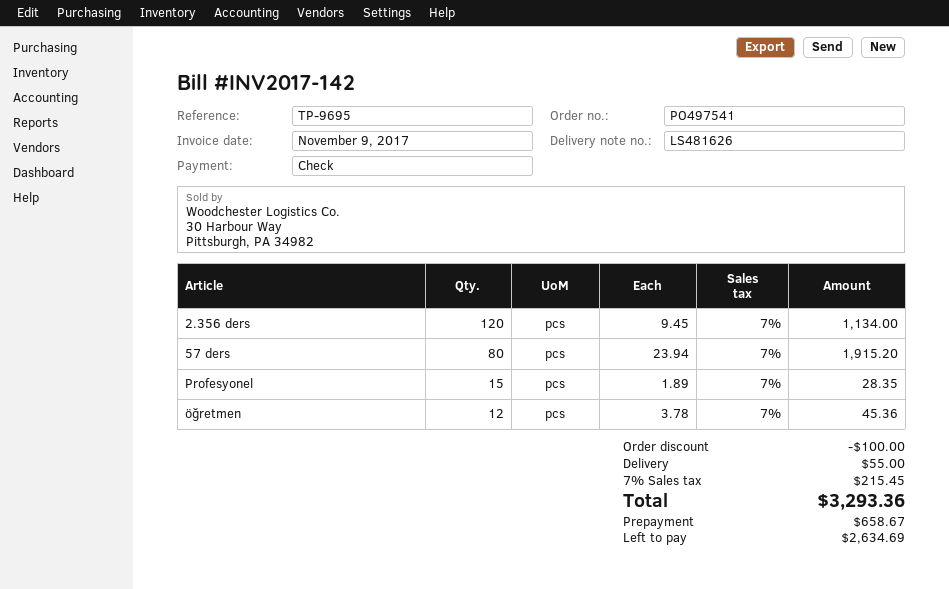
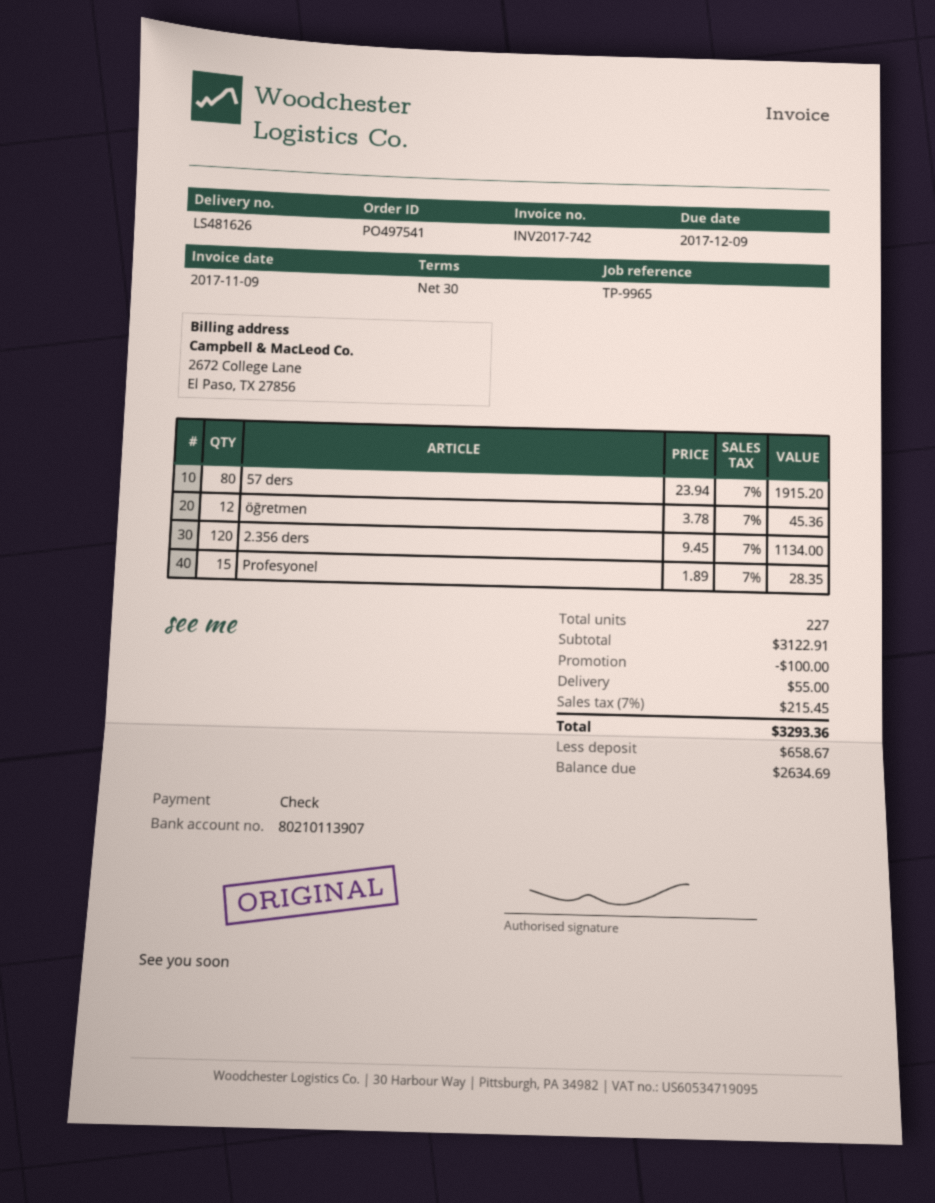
invoice number: INV2017-142 -> INV2017-742
reference: TP-9695 -> TP-9965

